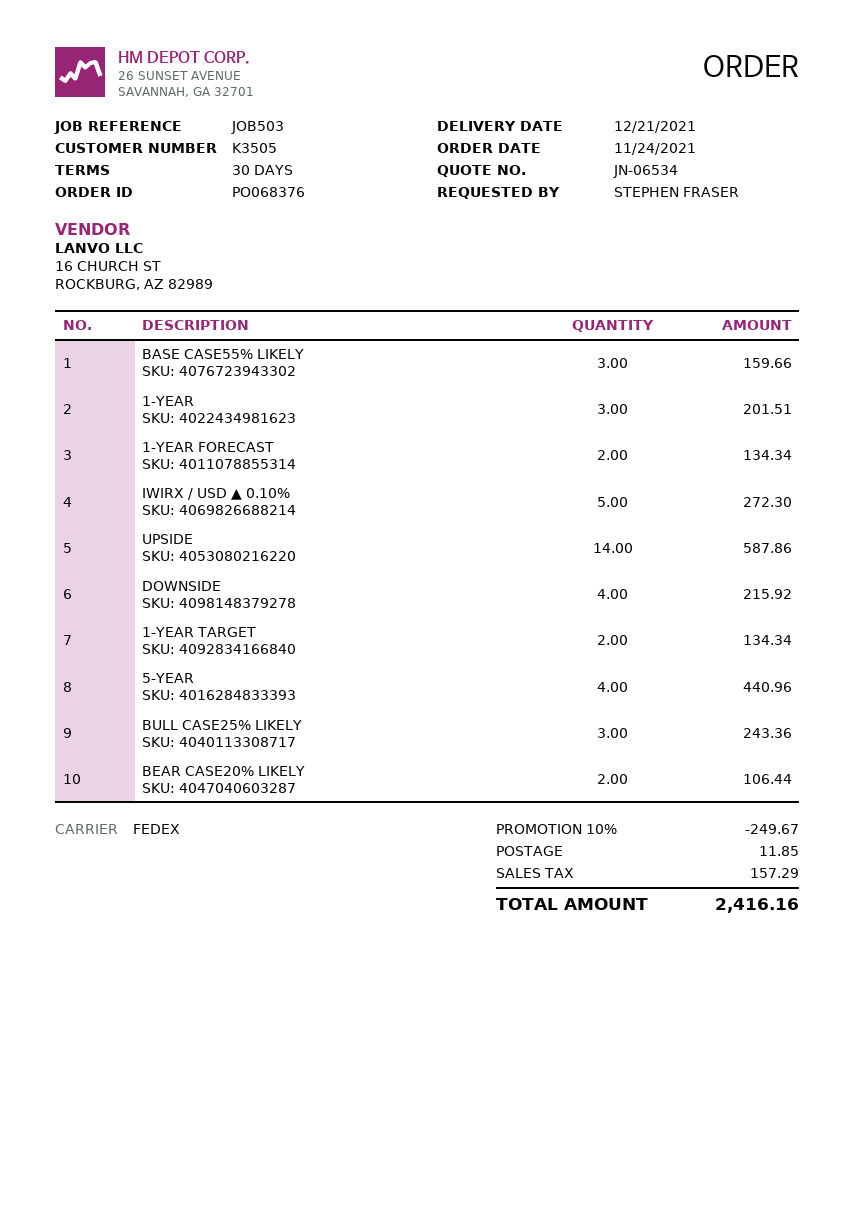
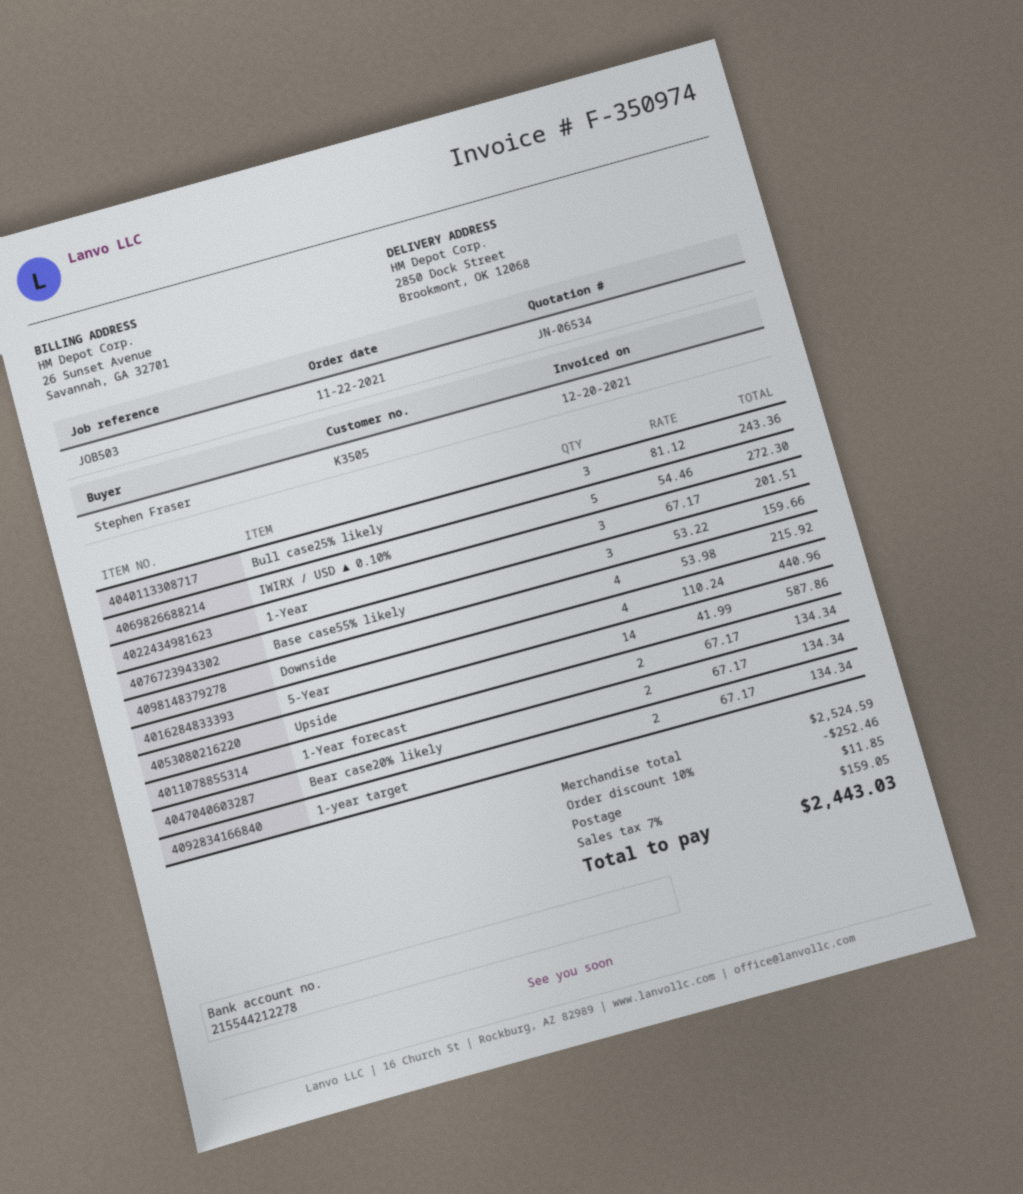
order date: 2021-11-24 -> 2021-11-22
BEAR CASE20% LIKELY: 2 for 106.44 -> 2 for 134.34
discount: 10% = 249.67 -> 10% = 252.46
tax: 157.29 -> 159.05
total: 2416.16 -> 2443.03

